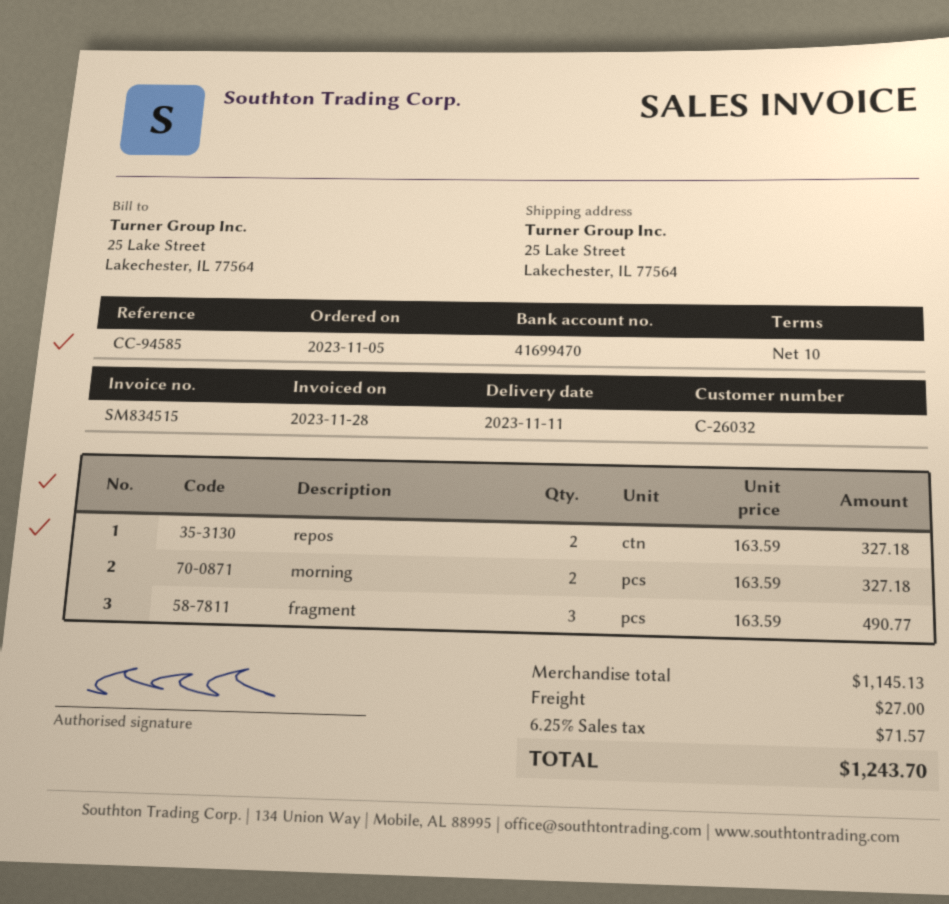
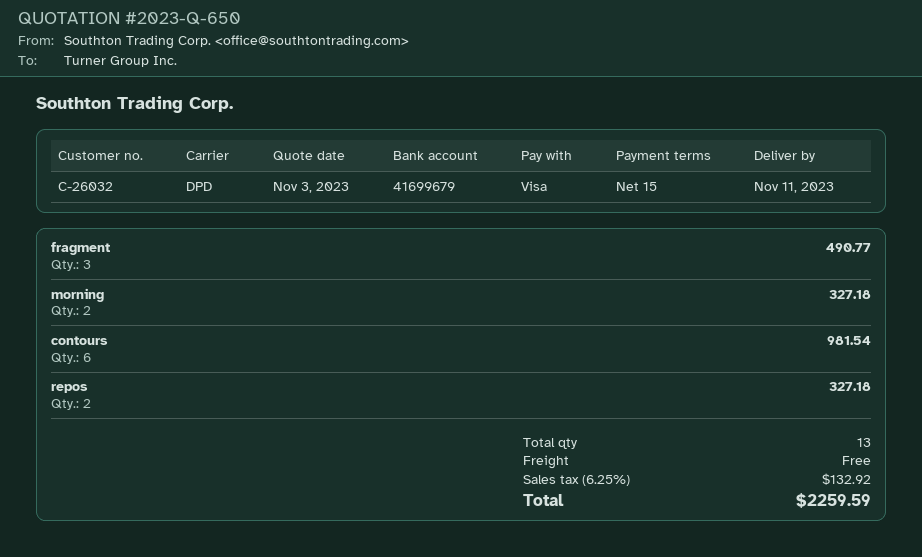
payment terms: 10 days -> 15 days
bank account: 41699470 -> 41699679
contours: none -> 6 for 981.54
shipping: 27.00 -> 0.00
tax: 6.25% = 71.57 -> 6.25% = 132.92
total: 1243.70 -> 2259.59

